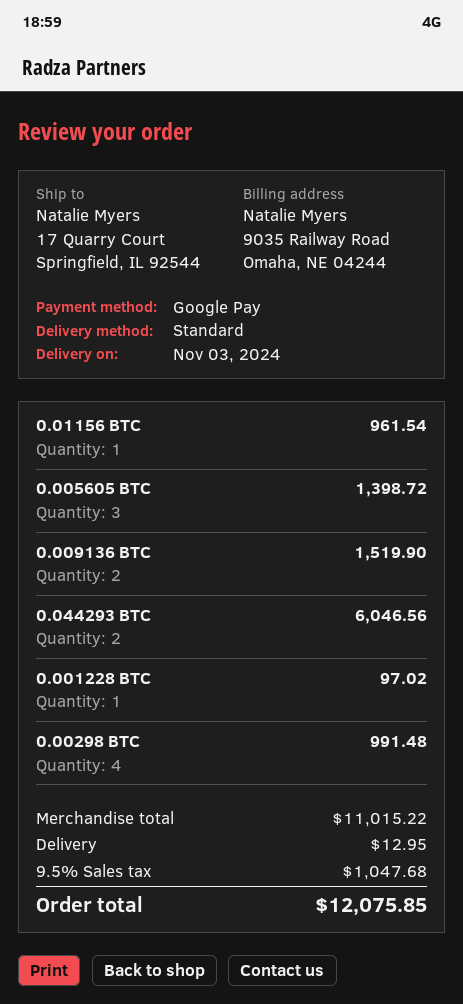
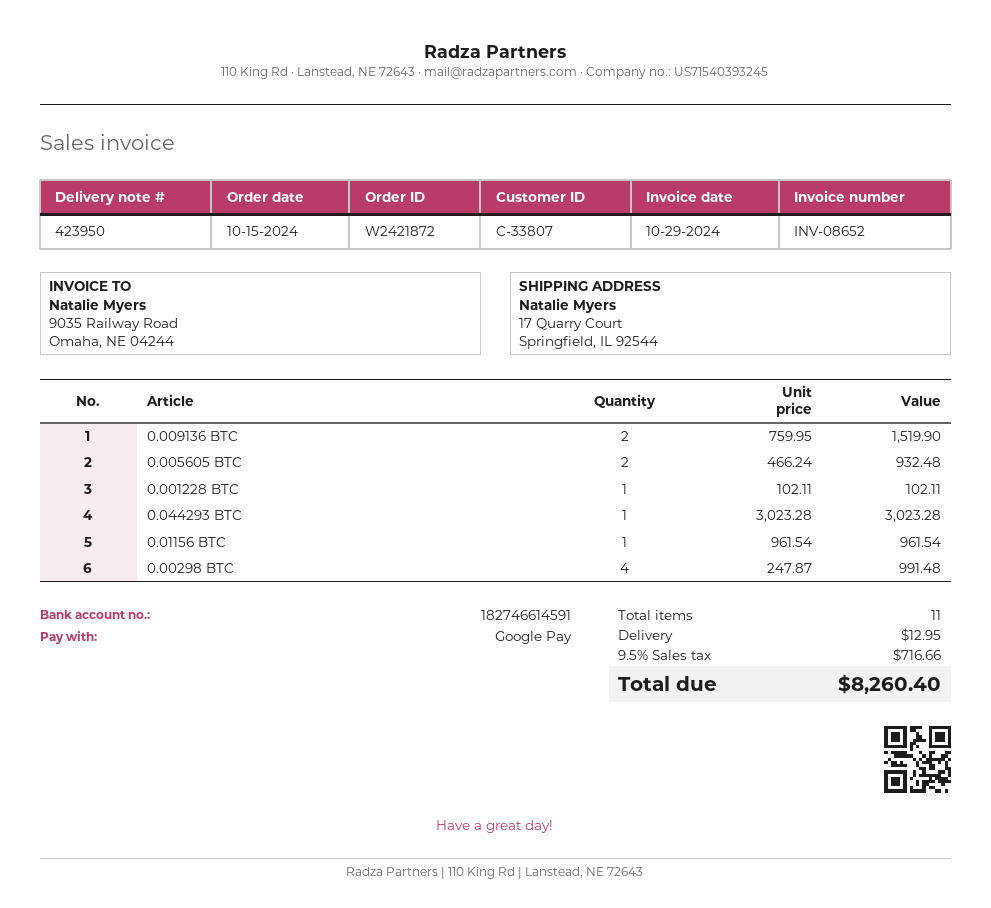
0.005605 BTC: 3 for 1398.72 -> 2 for 932.48
0.044293 BTC: 2 for 6046.56 -> 1 for 3023.28
0.001228 BTC: 1 for 97.02 -> 1 for 102.11
tax: 9.5% = 1047.68 -> 9.5% = 716.66
total: 12075.85 -> 8260.40

